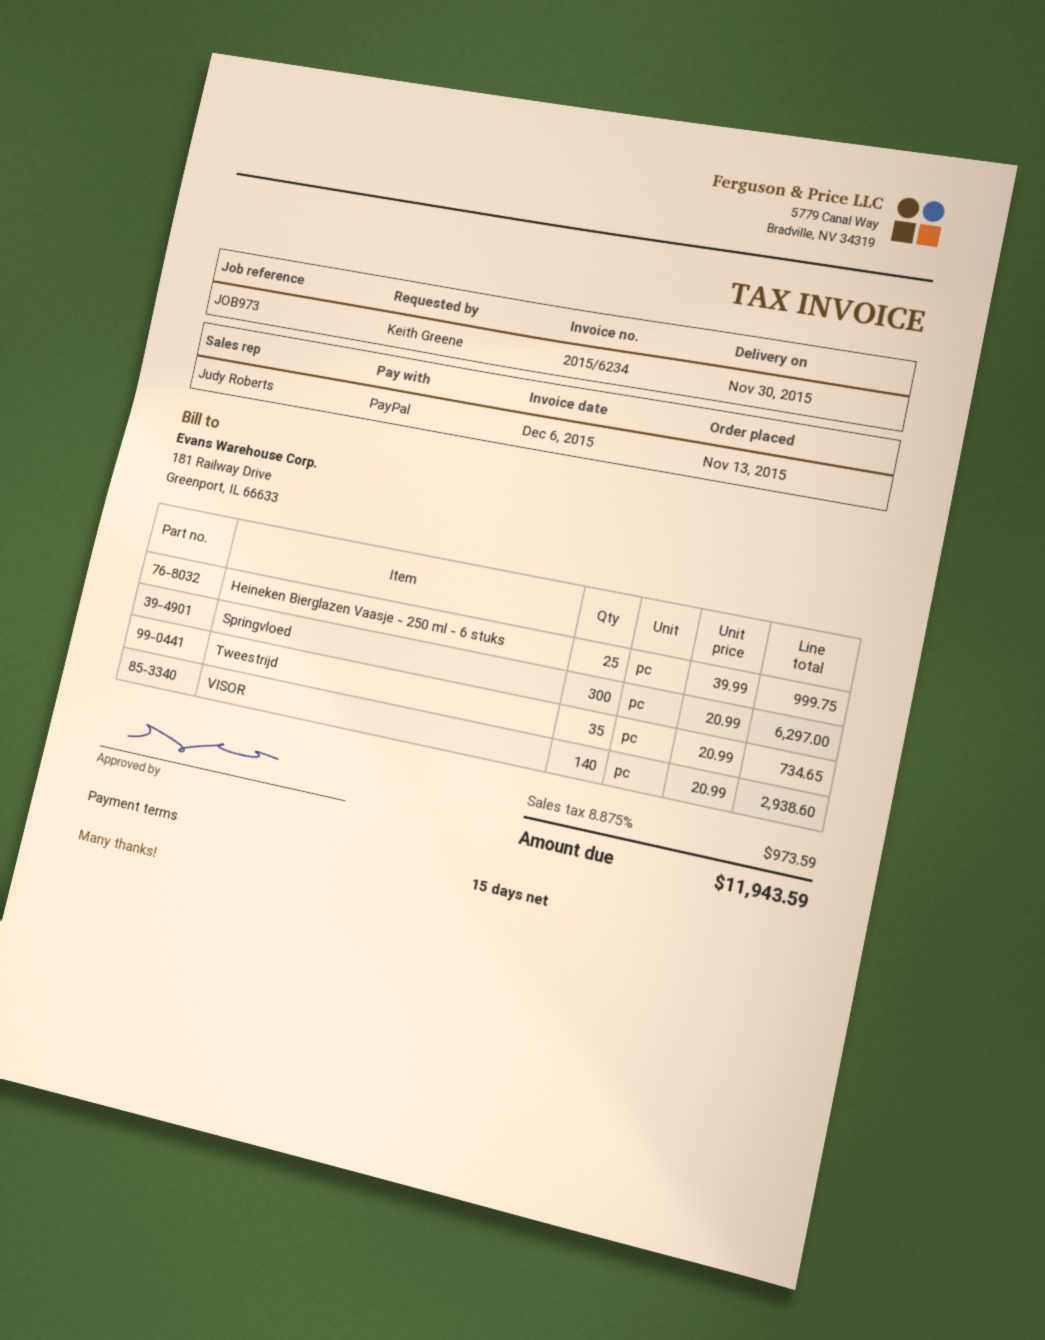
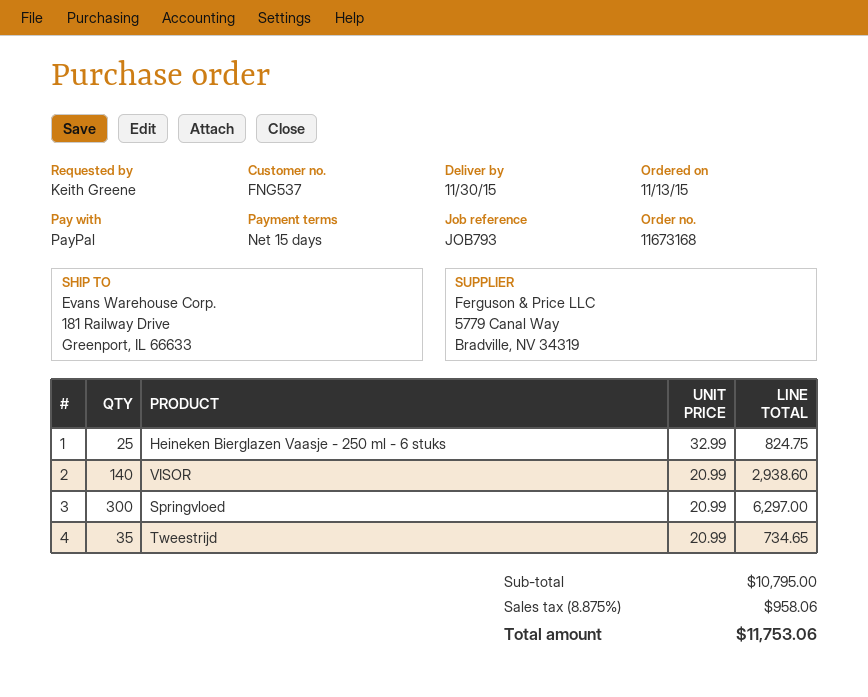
reference: JOB973 -> JOB793
Heineken Bierglazen Vaasje - 250 ml - 6 stuks: 25 x 39.99 = 999.75 -> 25 x 32.99 = 824.75
tax: 8.875% = 973.59 -> 8.875% = 958.06
total: 11943.59 -> 11753.06

